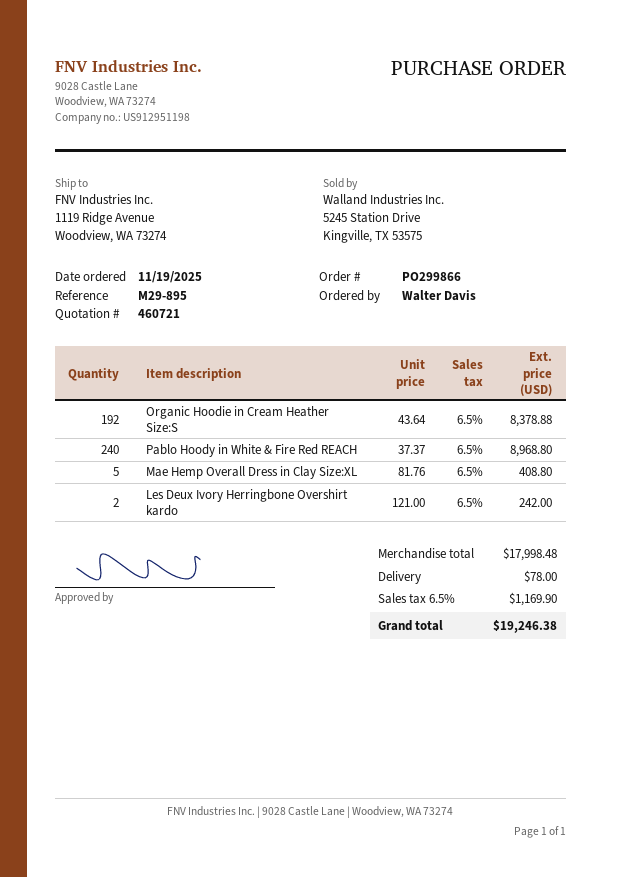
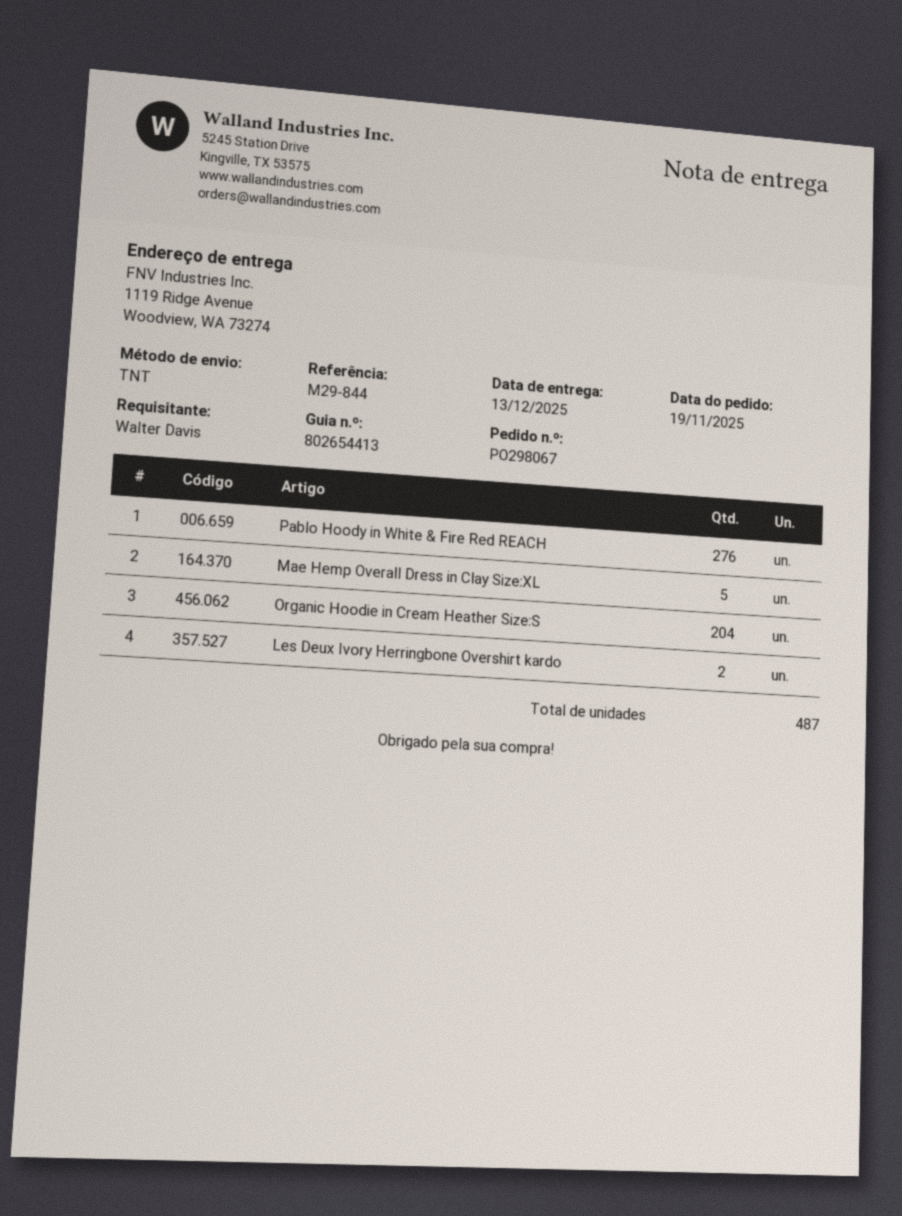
order number: PO299866 -> PO298067
reference: M29-895 -> M29-844
Organic Hoodie in Cream Heather Size:S: 192 -> 204
Pablo Hoody in White & Fire Red REACH: 240 -> 276

